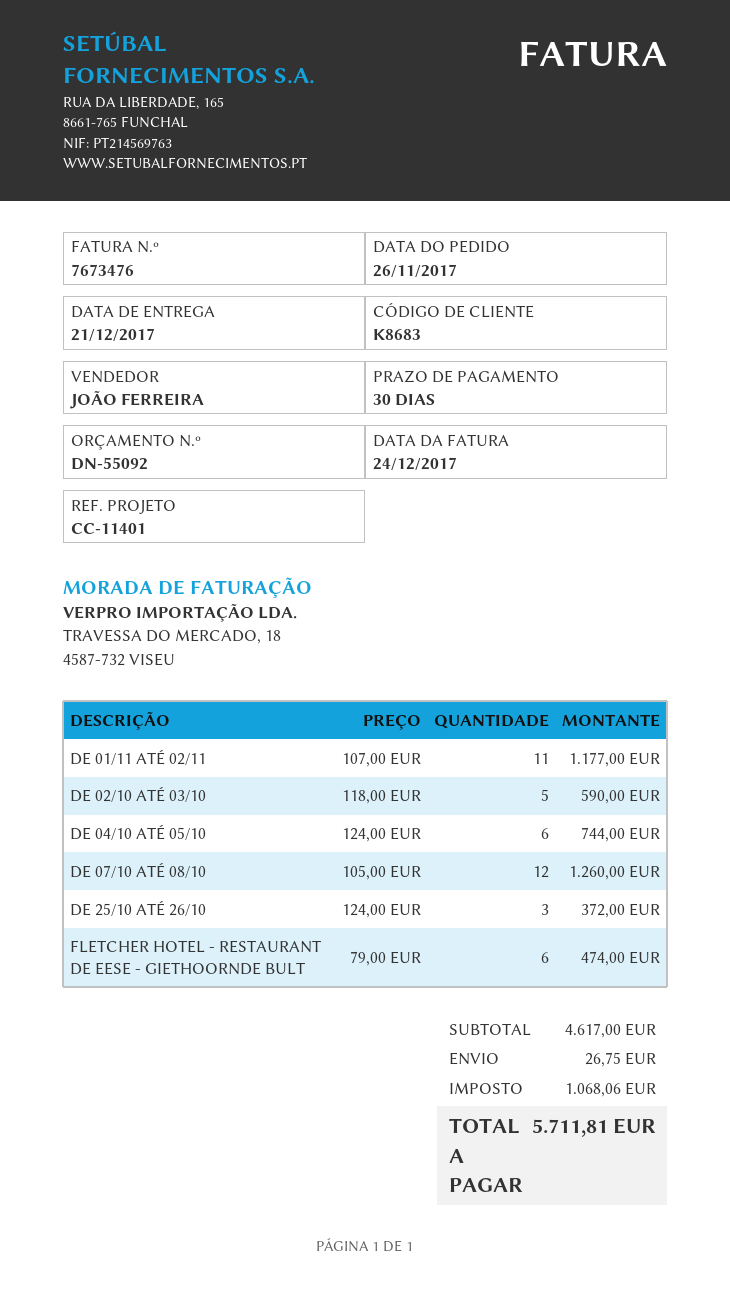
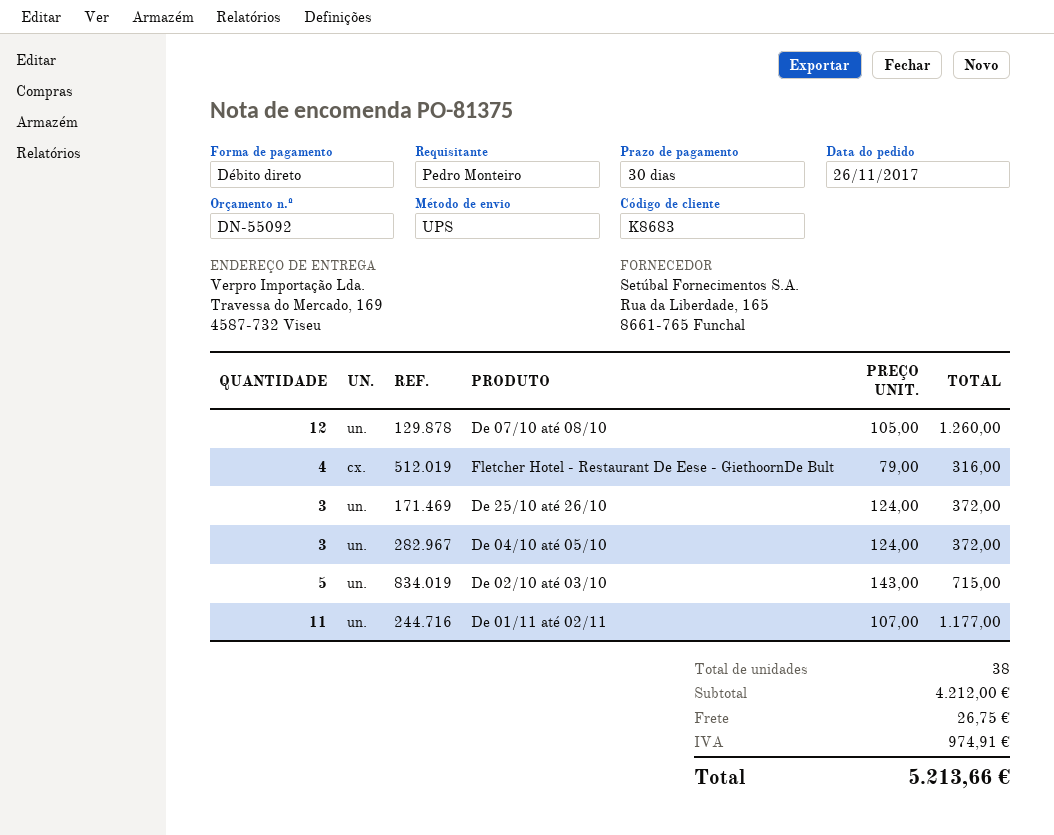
DE 02/10 ATÉ 03/10: 5 x 118.00 = 590.00 -> 5 x 143.00 = 715.00
DE 04/10 ATÉ 05/10: 6 x 124.00 = 744.00 -> 3 x 124.00 = 372.00
FLETCHER HOTEL - RESTAURANT DE EESE - GIETHOORNDE BULT: 6 x 79.00 = 474.00 -> 4 x 79.00 = 316.00
subtotal: 4617.00 -> 4212.00
tax: 1068.06 -> 974.91
total: 5711.81 -> 5213.66

